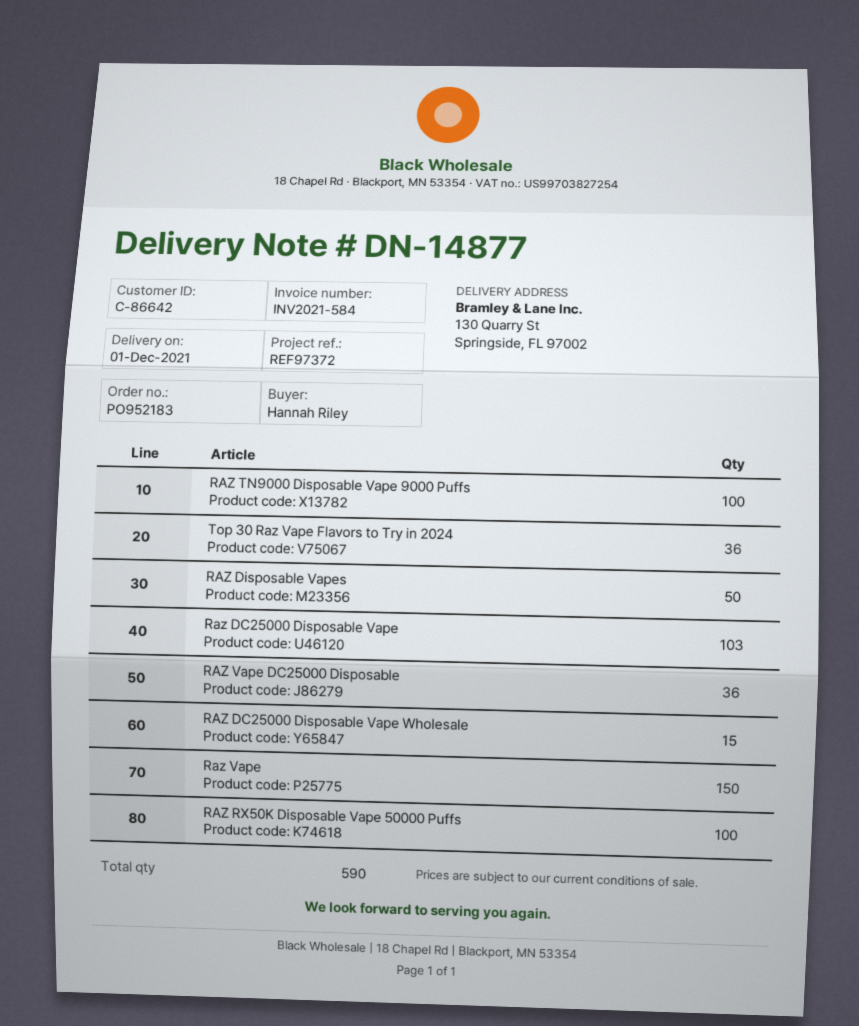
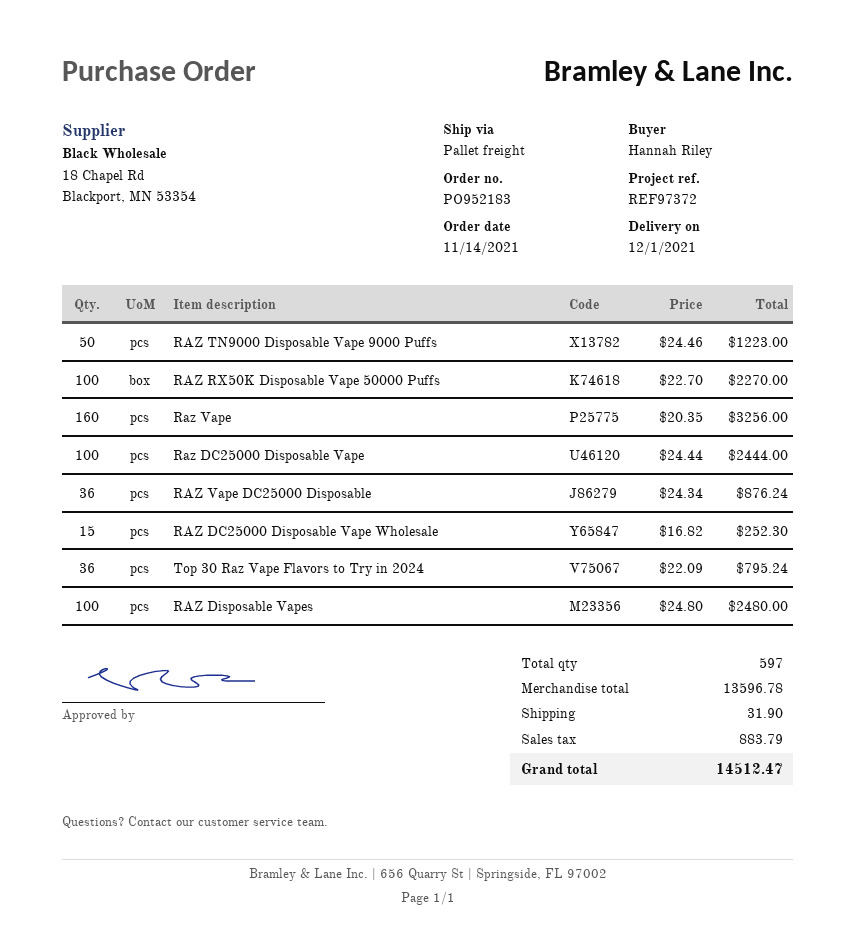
RAZ TN9000 Disposable Vape 9000 Puffs: 100 -> 50
RAZ Disposable Vapes: 50 -> 100
Raz DC25000 Disposable Vape: 103 -> 100
Raz Vape: 150 -> 160
total quantity: 590 -> 597

